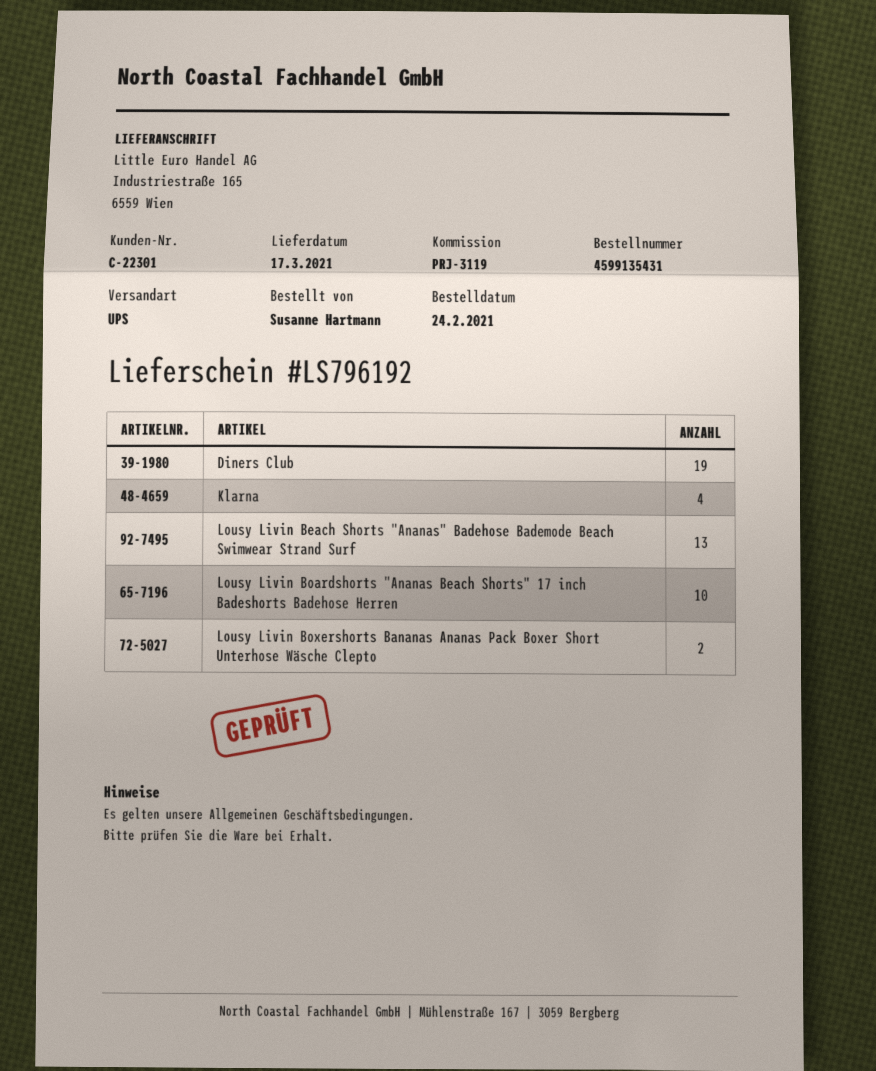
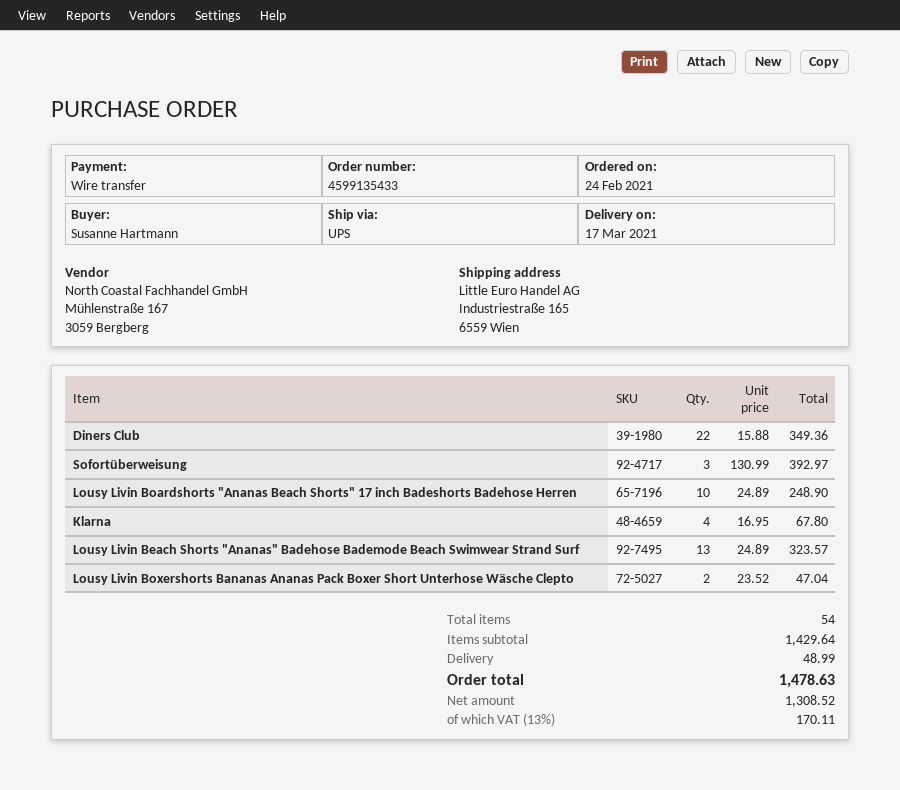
order number: 4599135431 -> 4599135433
Diners Club: 19 -> 22
Sofortüberweisung: none -> 3

